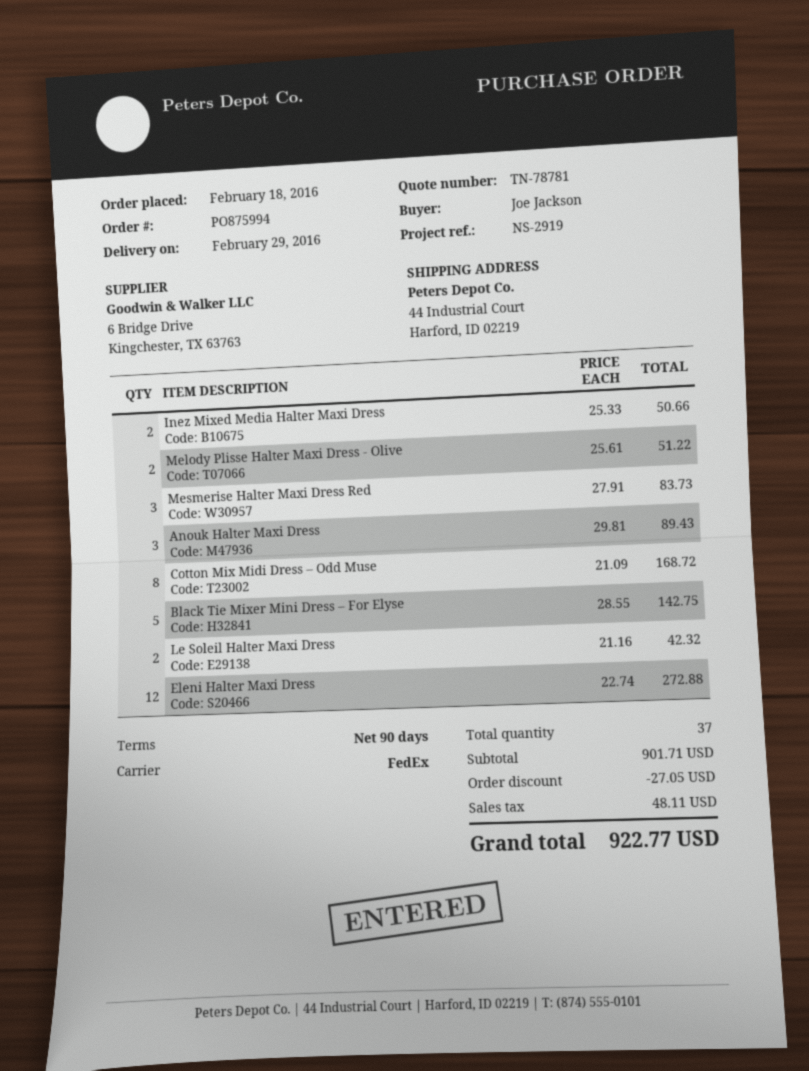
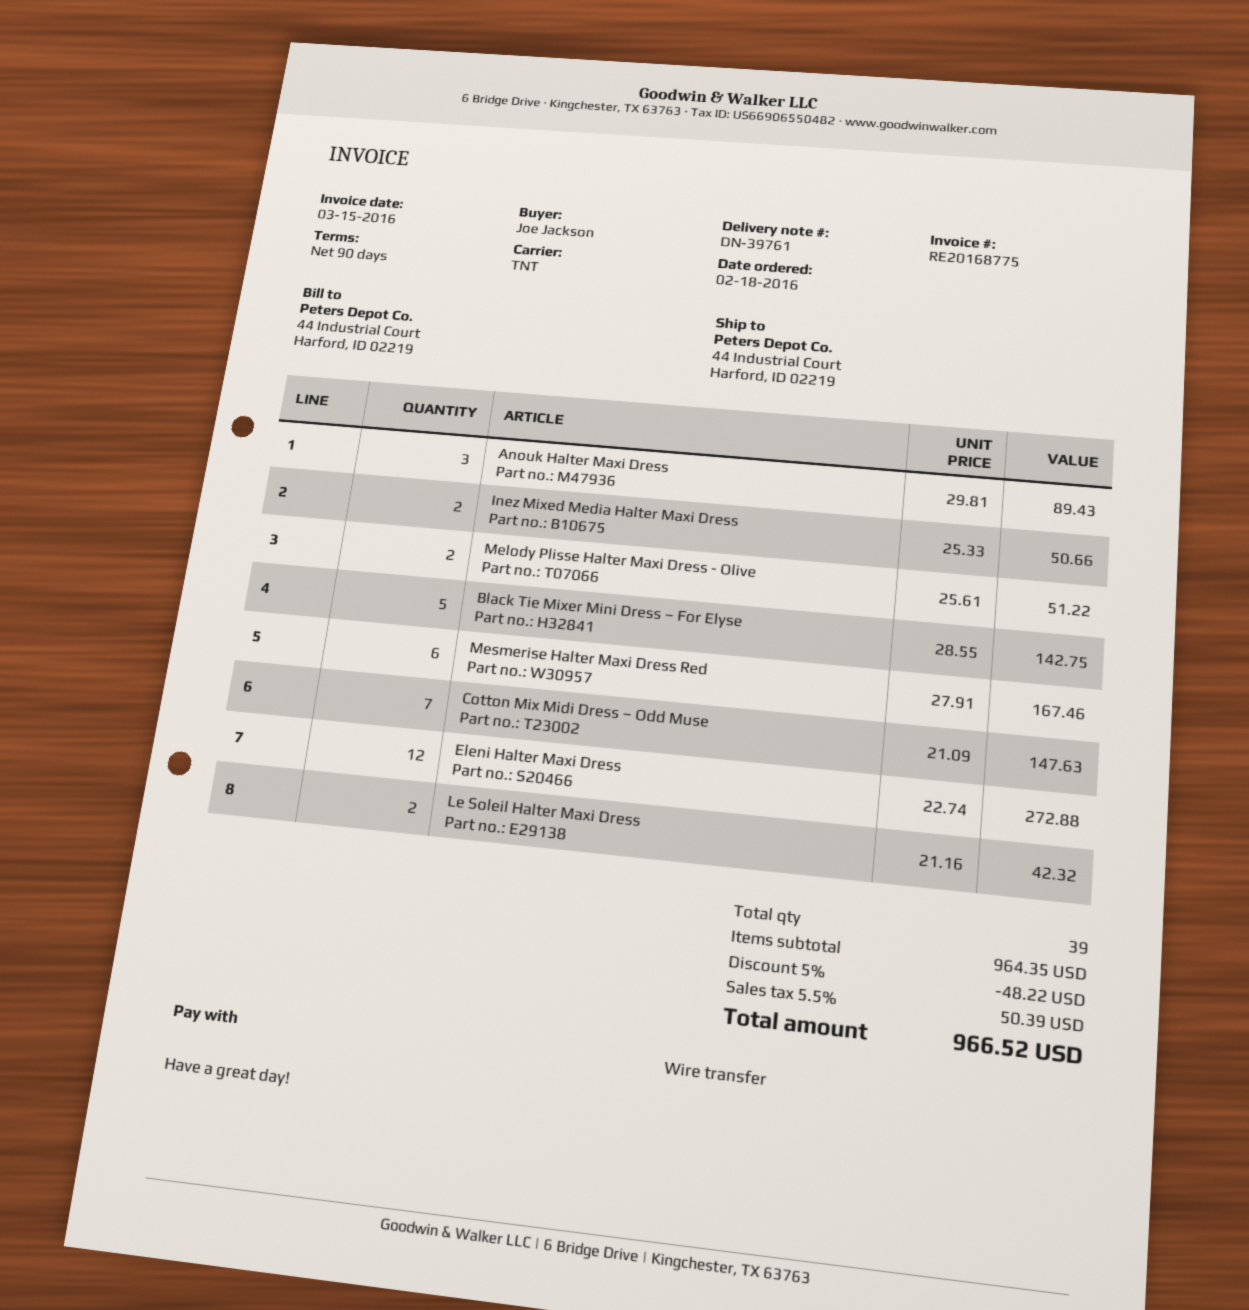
shipping method: FedEx -> TNT
Mesmerise Halter Maxi Dress Red: 3 x 27.91 = 83.73 -> 6 x 27.91 = 167.46
Cotton Mix Midi Dress – Odd Muse: 8 x 21.09 = 168.72 -> 7 x 21.09 = 147.63
total quantity: 37 -> 39
subtotal: 901.71 -> 964.35
discount: 27.05 -> 48.22
tax: 48.11 -> 50.39
total: 922.77 -> 966.52

